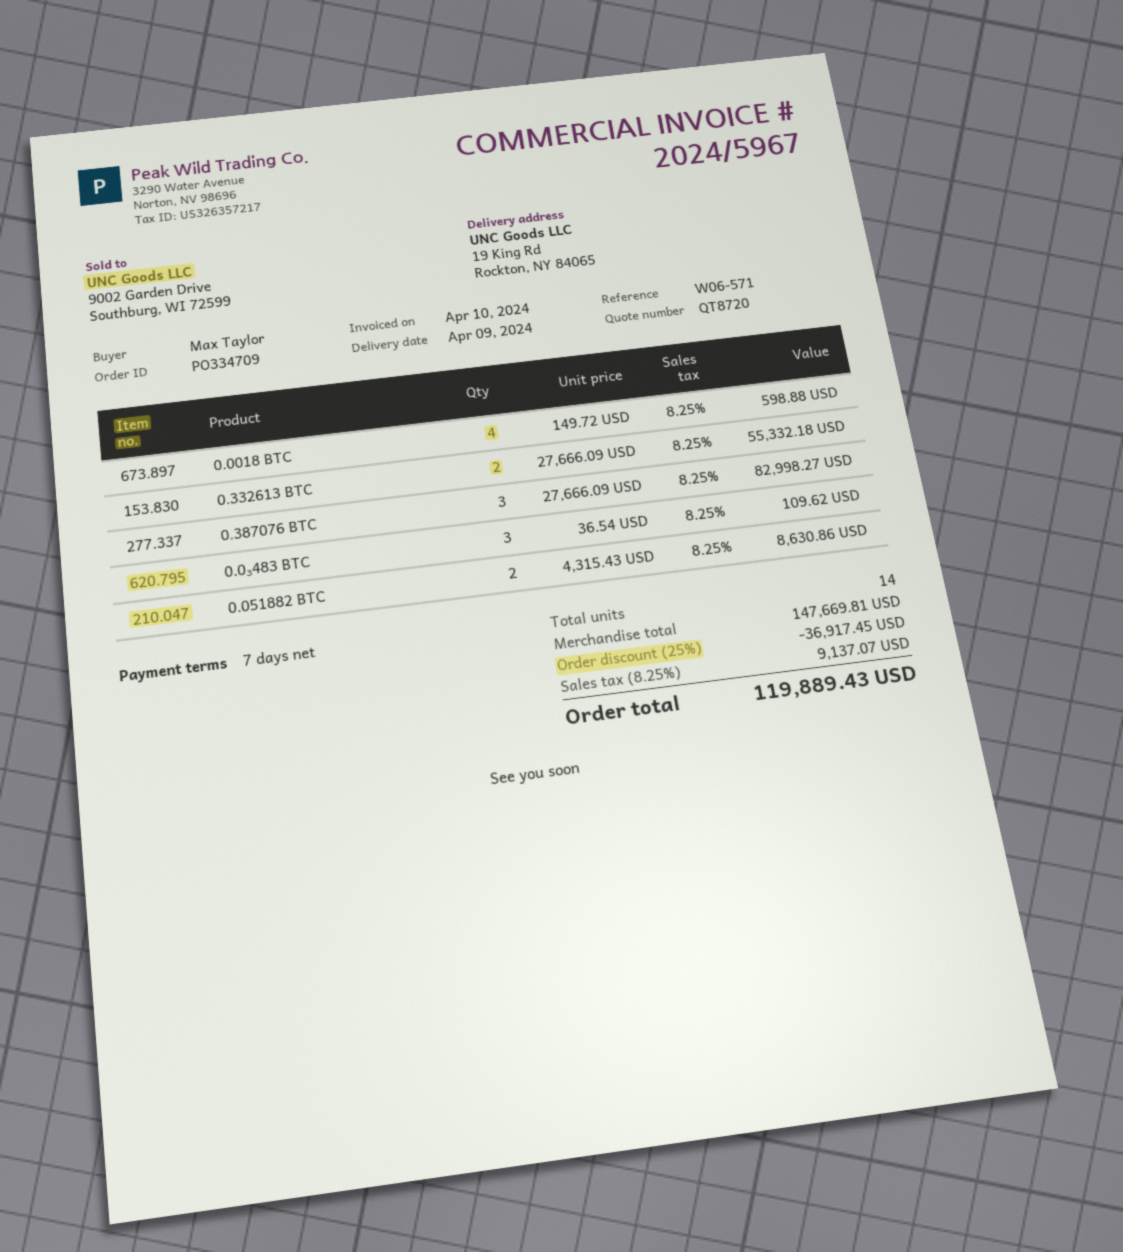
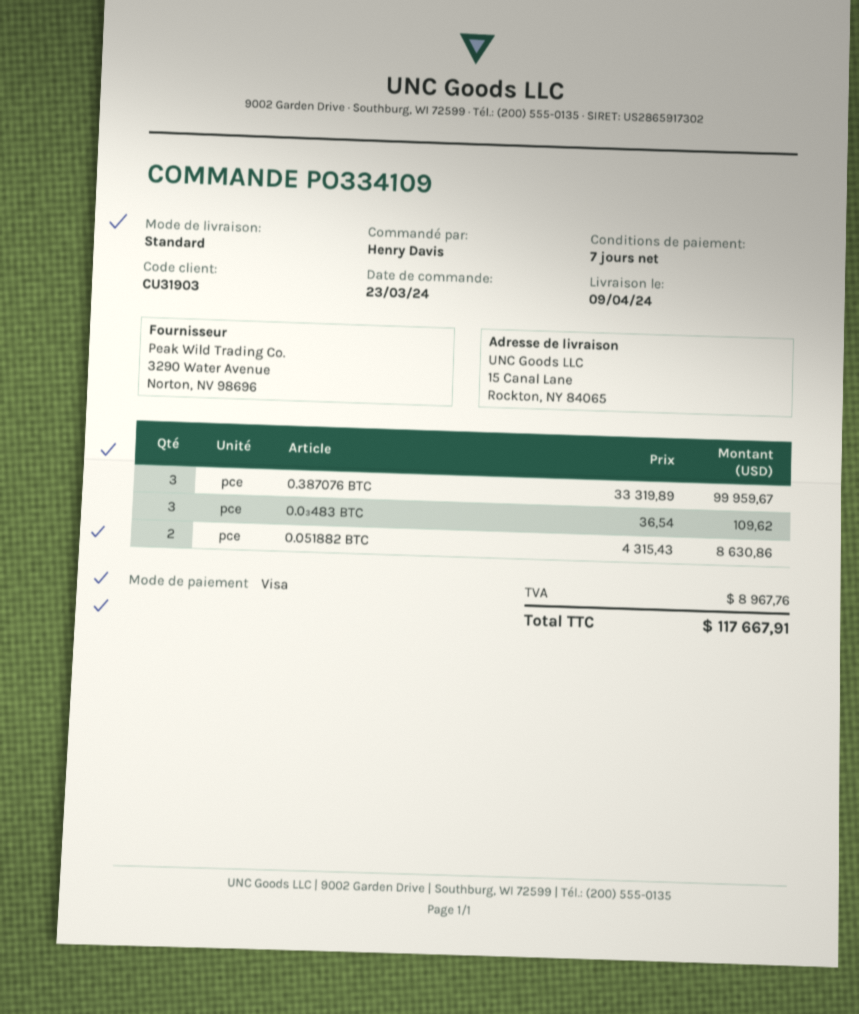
order number: PO334709 -> PO334109
ordered by: Max Taylor -> Henry Davis
ship to: 19 King Rd, Rockton, NY 84065 -> 15 Canal Lane, Rockton, NY 84065
0.0018 BTC: 4 x 149.72 = 598.88 -> none
0.332613 BTC: 2 x 27666.09 = 55332.18 -> none
0.387076 BTC: 3 x 27666.09 = 82998.27 -> 3 x 33319.89 = 99959.67
discount: 25% = 36917.45 -> none
tax: 9137.07 -> 8967.76
total: 119889.43 -> 117667.91

